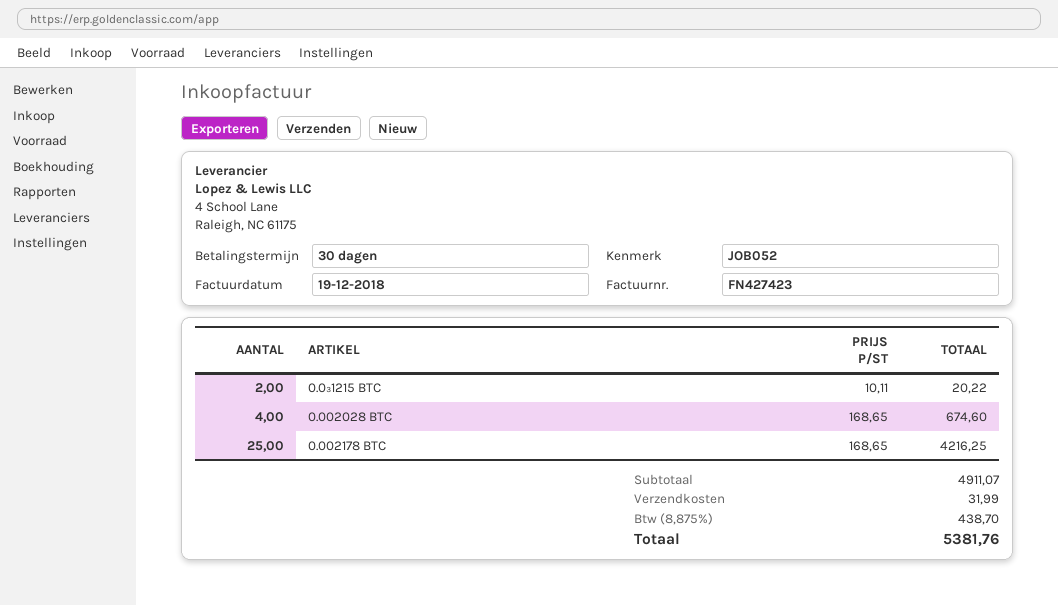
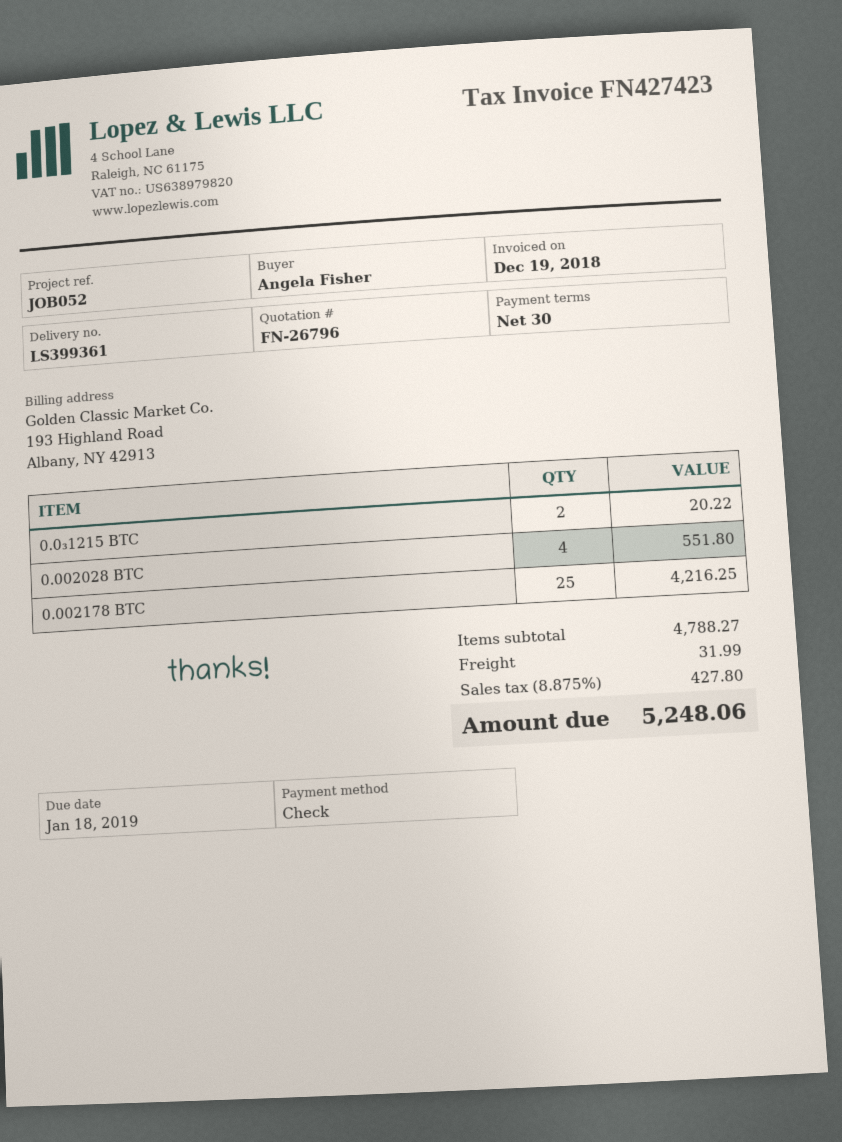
0.002028 BTC: 4 for 674.60 -> 4 for 551.80
subtotal: 4911.07 -> 4788.27
tax: 8.875% = 438.70 -> 8.875% = 427.80
total: 5381.76 -> 5248.06

